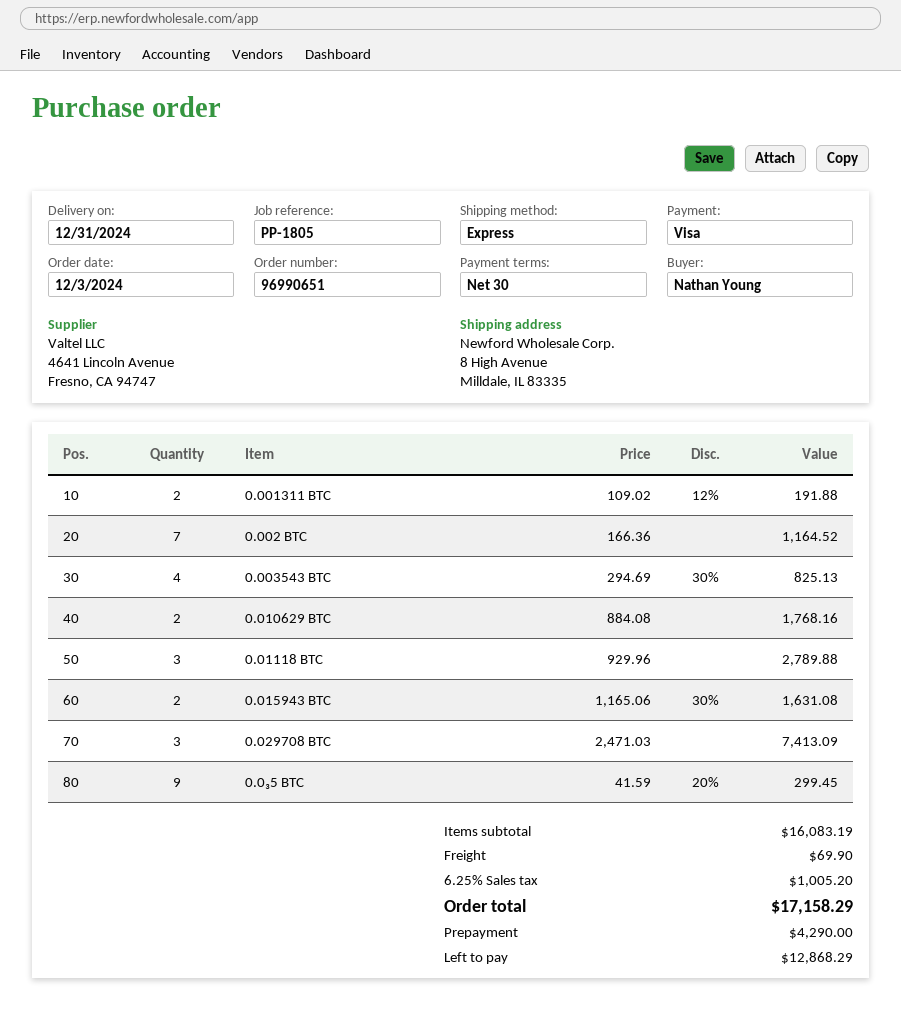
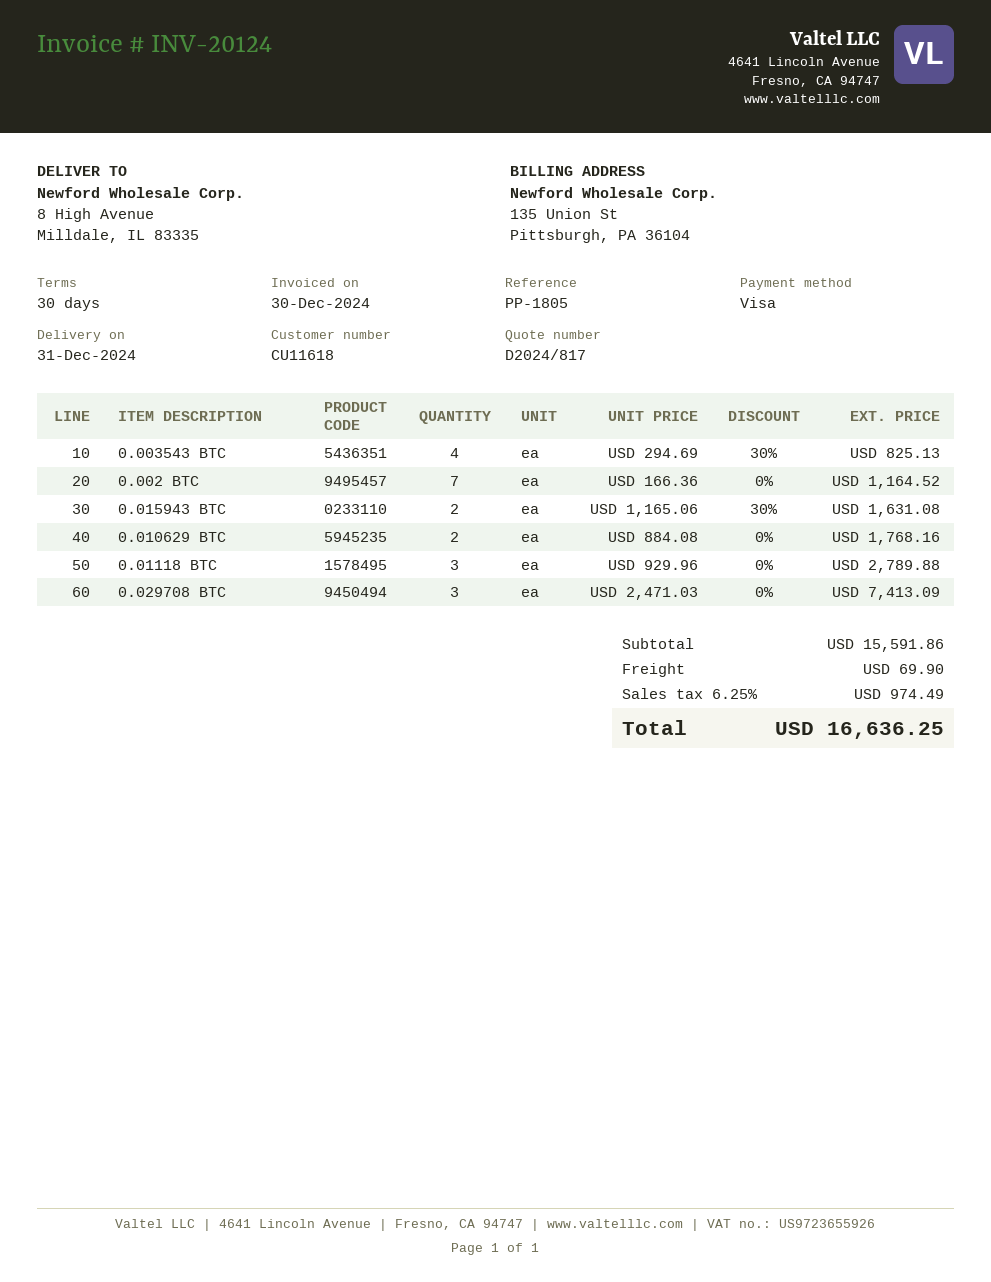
0.001311 BTC: 2 x 109.02 - 12% = 191.88 -> none
0.0₃5 BTC: 9 x 41.59 - 20% = 299.45 -> none
subtotal: 16083.19 -> 15591.86
tax: 6.25% = 1005.20 -> 6.25% = 974.49
total: 17158.29 -> 16636.25

